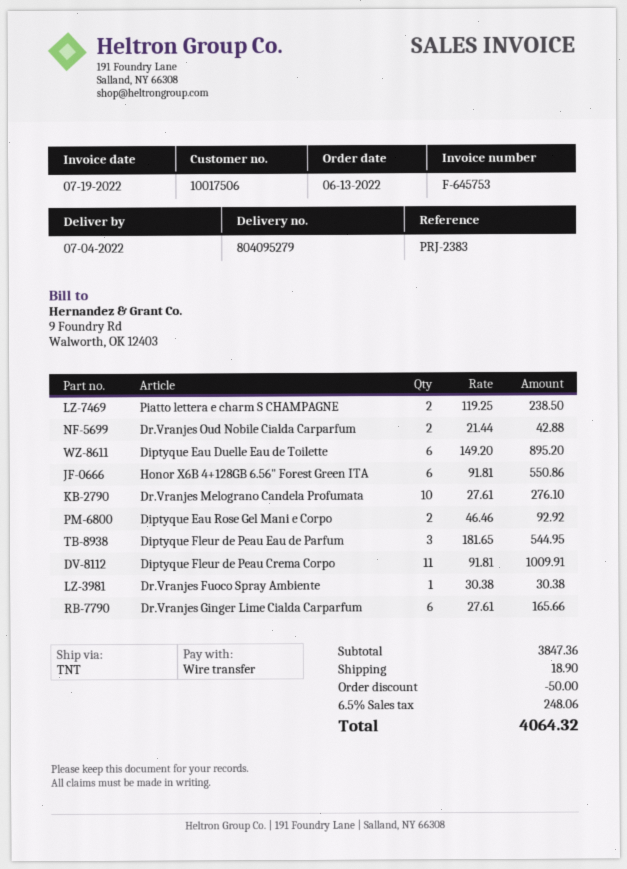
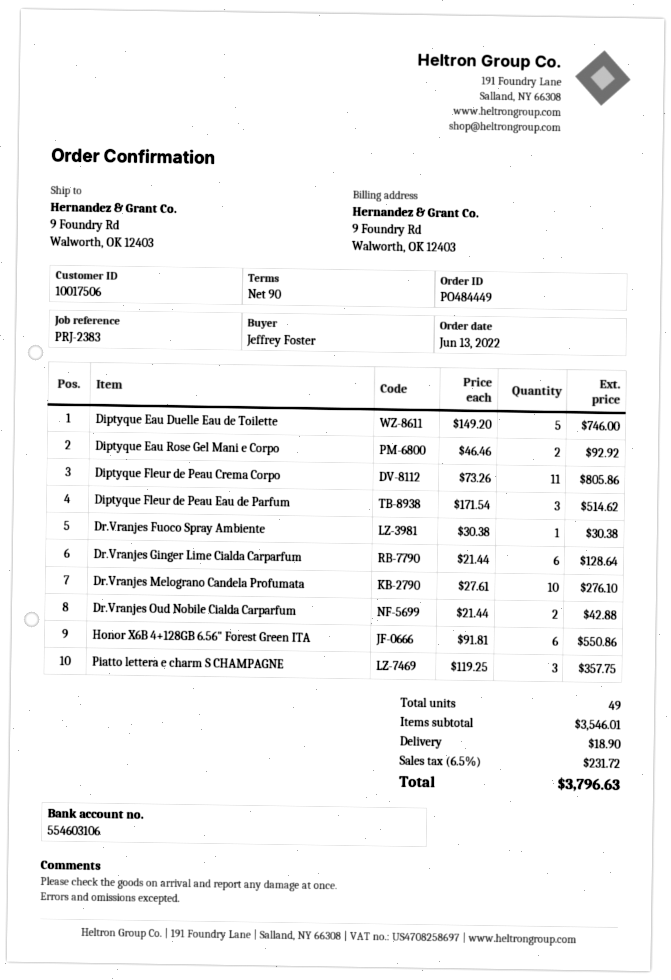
Piatto lettera e charm S CHAMPAGNE: 2 x 119.25 = 238.50 -> 3 x 119.25 = 357.75
Diptyque Eau Duelle Eau de Toilette: 6 x 149.20 = 895.20 -> 5 x 149.20 = 746.00
Diptyque Fleur de Peau Eau de Parfum: 3 x 181.65 = 544.95 -> 3 x 171.54 = 514.62
Diptyque Fleur de Peau Crema Corpo: 11 x 91.81 = 1009.91 -> 11 x 73.26 = 805.86
Dr.Vranjes Ginger Lime Cialda Carparfum: 6 x 27.61 = 165.66 -> 6 x 21.44 = 128.64
subtotal: 3847.36 -> 3546.01
discount: 50.00 -> none
tax: 6.5% = 248.06 -> 6.5% = 231.72
total: 4064.32 -> 3796.63

